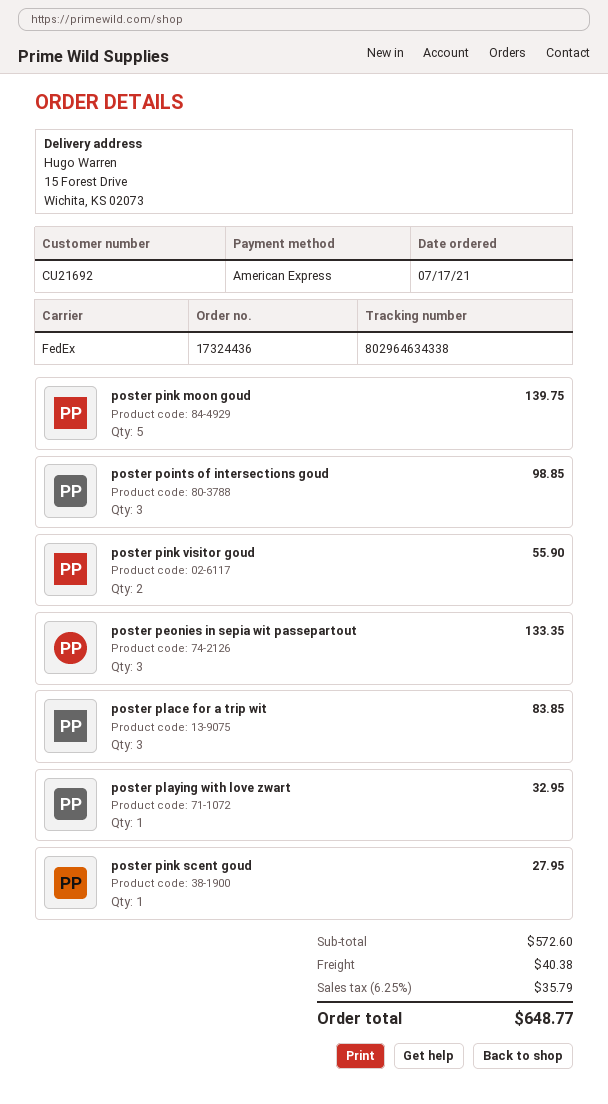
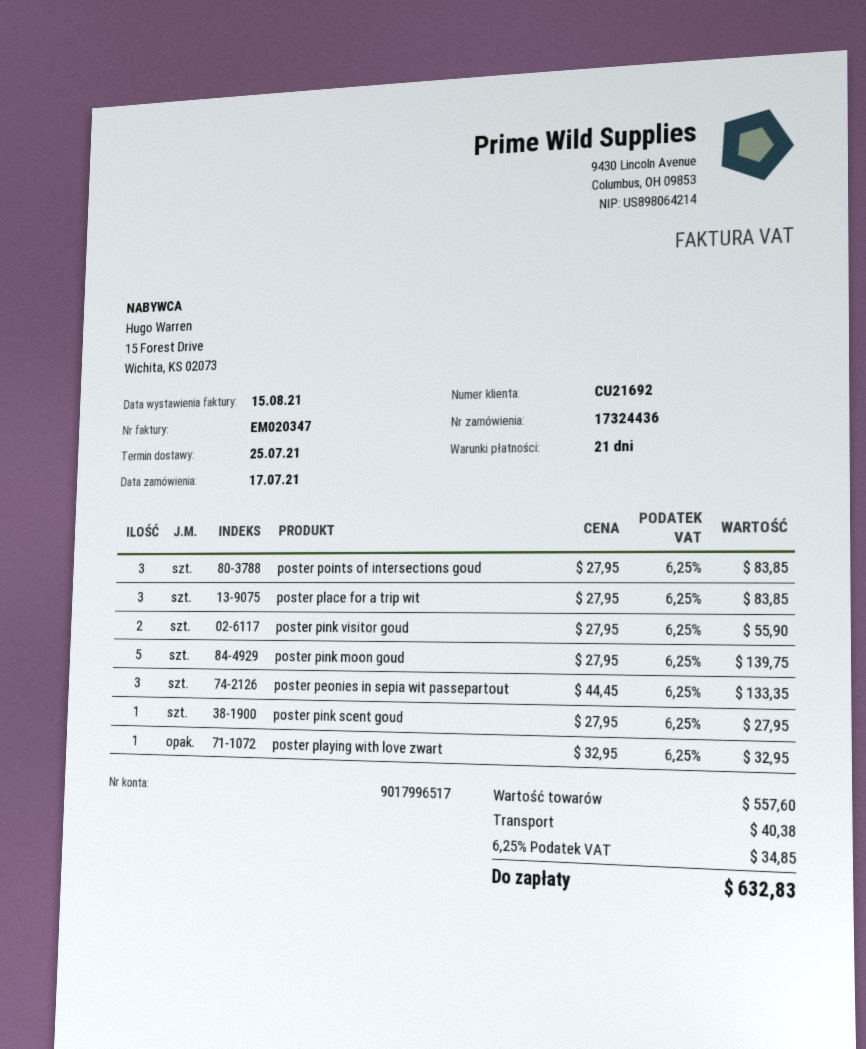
poster points of intersections goud: 3 for 98.85 -> 3 for 83.85
subtotal: 572.60 -> 557.60
tax: 6.25% = 35.79 -> 6.25% = 34.85
total: 648.77 -> 632.83

